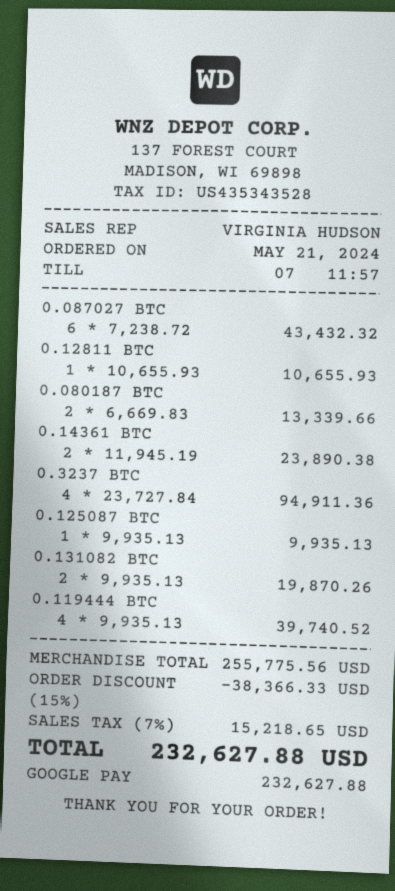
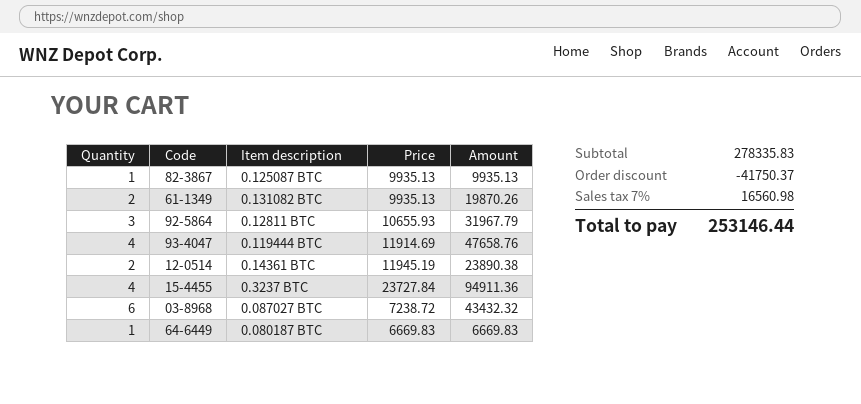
0.12811 BTC: 1 x 10655.93 = 10655.93 -> 3 x 10655.93 = 31967.79
0.080187 BTC: 2 x 6669.83 = 13339.66 -> 1 x 6669.83 = 6669.83
0.119444 BTC: 4 x 9935.13 = 39740.52 -> 4 x 11914.69 = 47658.76
subtotal: 255775.56 -> 278335.83
discount: 38366.33 -> 41750.37
tax: 7% = 15218.65 -> 7% = 16560.98
total: 232627.88 -> 253146.44

